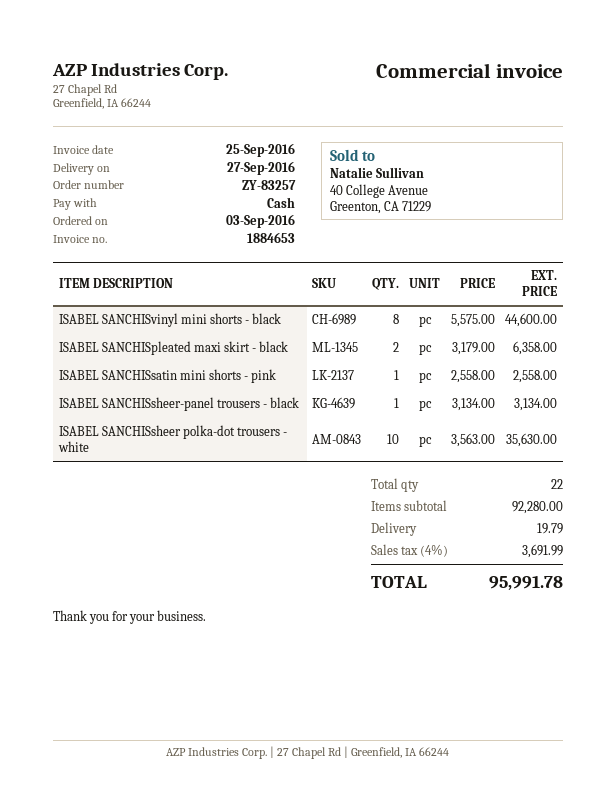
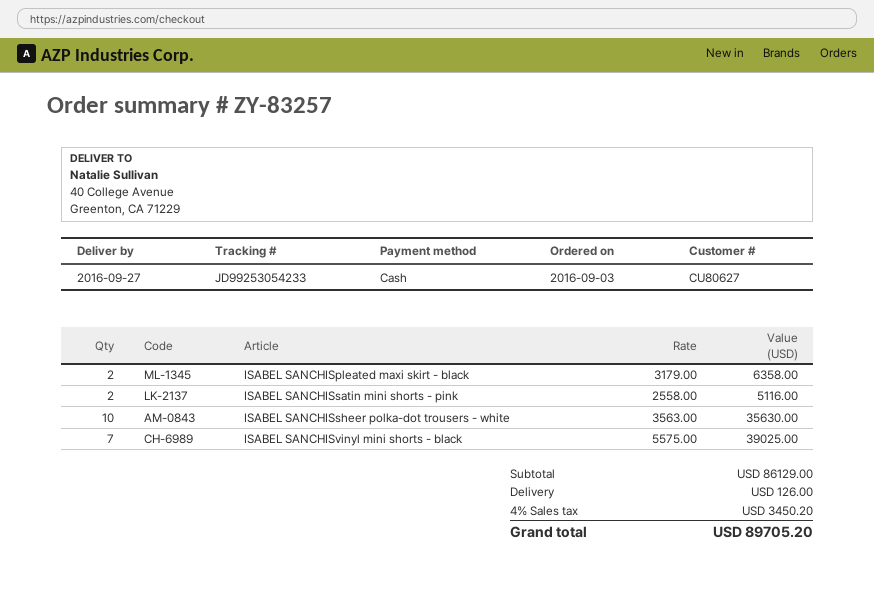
ISABEL SANCHISvinyl mini shorts - black: 8 x 5575.00 = 44600.00 -> 7 x 5575.00 = 39025.00
ISABEL SANCHISsatin mini shorts - pink: 1 x 2558.00 = 2558.00 -> 2 x 2558.00 = 5116.00
ISABEL SANCHISsheer-panel trousers - black: 1 x 3134.00 = 3134.00 -> none
subtotal: 92280.00 -> 86129.00
shipping: 19.79 -> 126.00
tax: 4% = 3691.99 -> 4% = 3450.20
total: 95991.78 -> 89705.20

